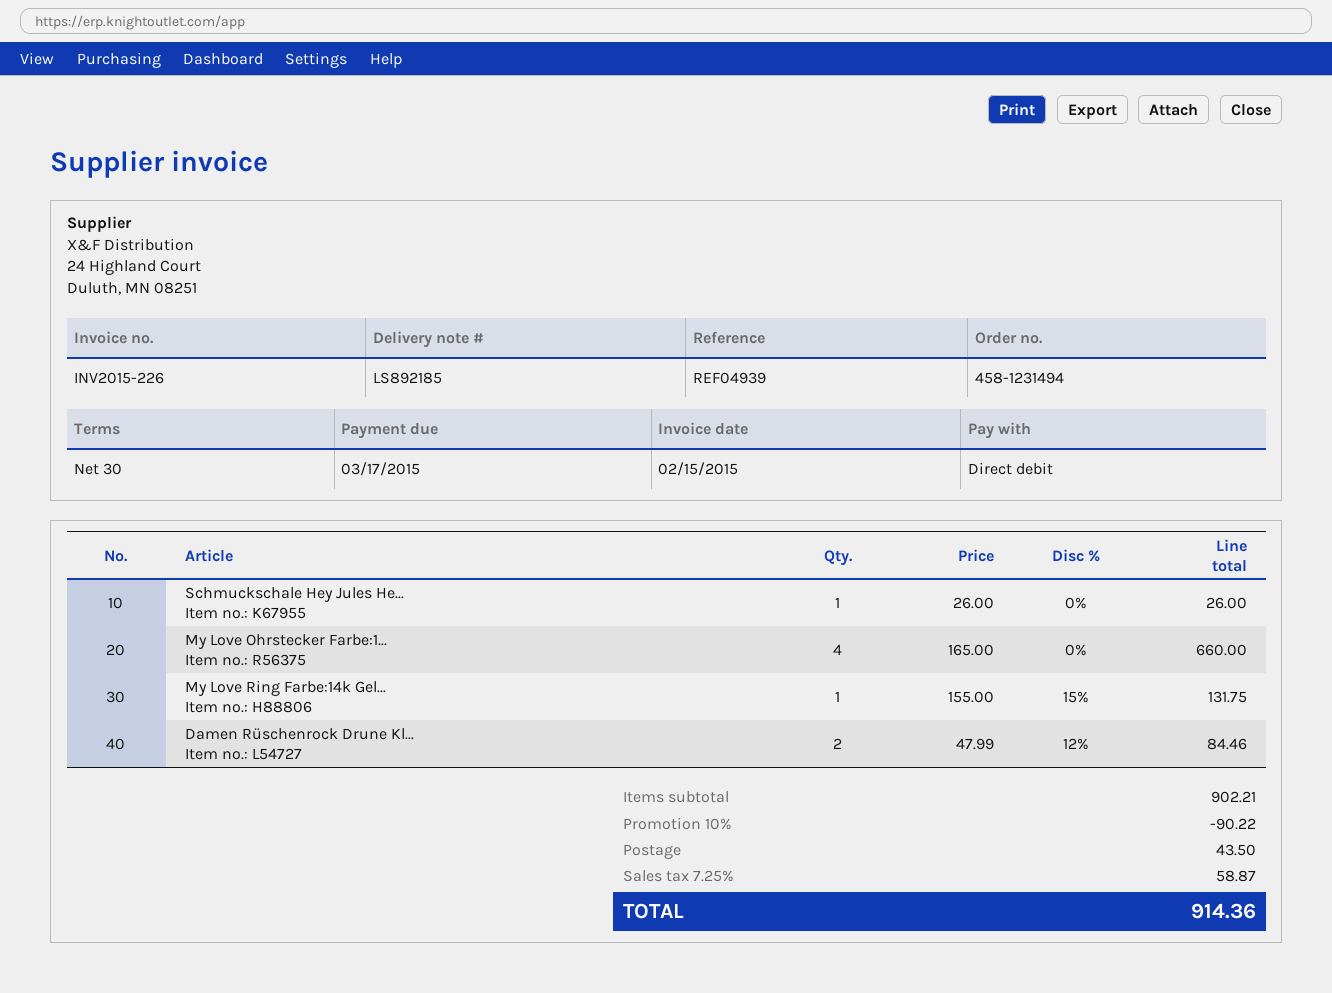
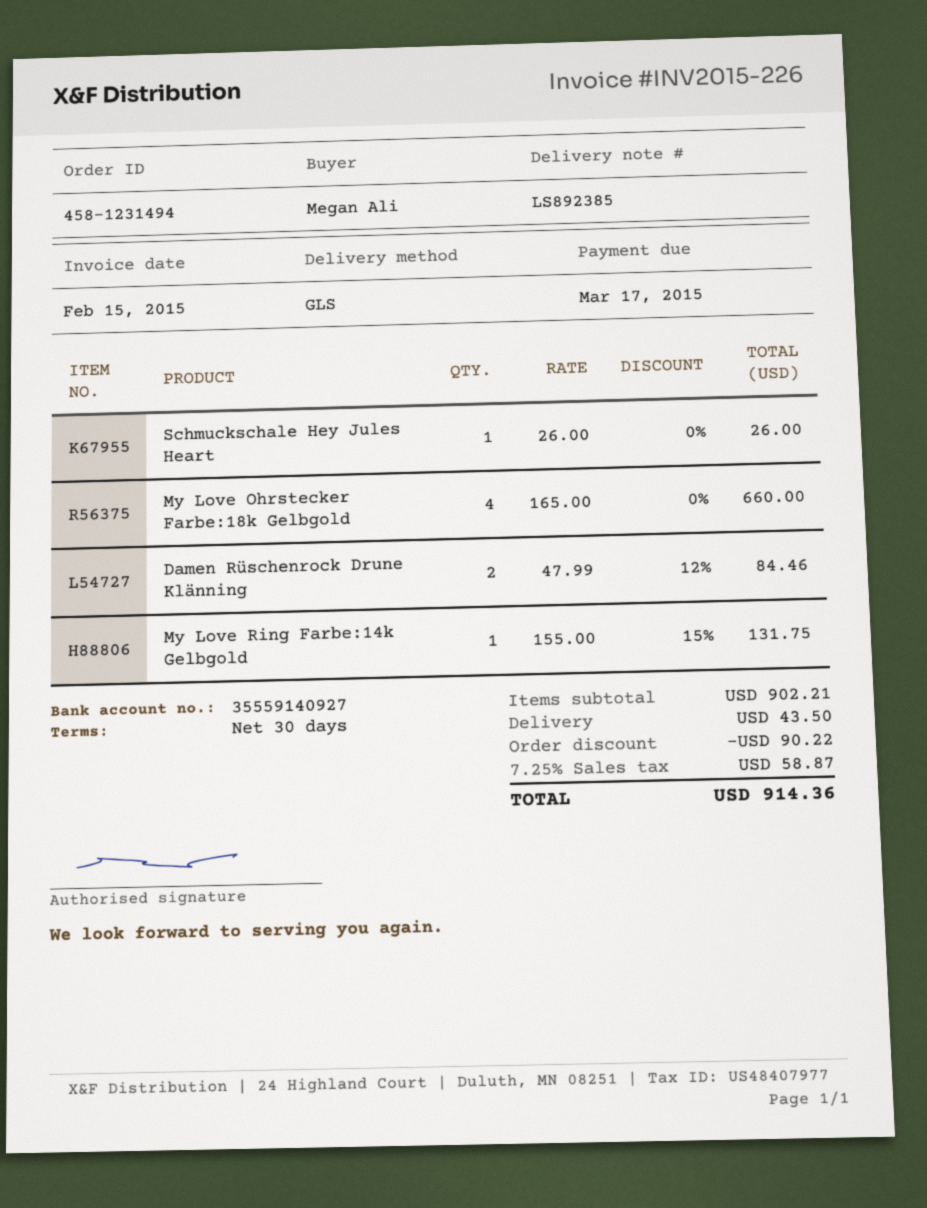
delivery note number: LS892185 -> LS892385

